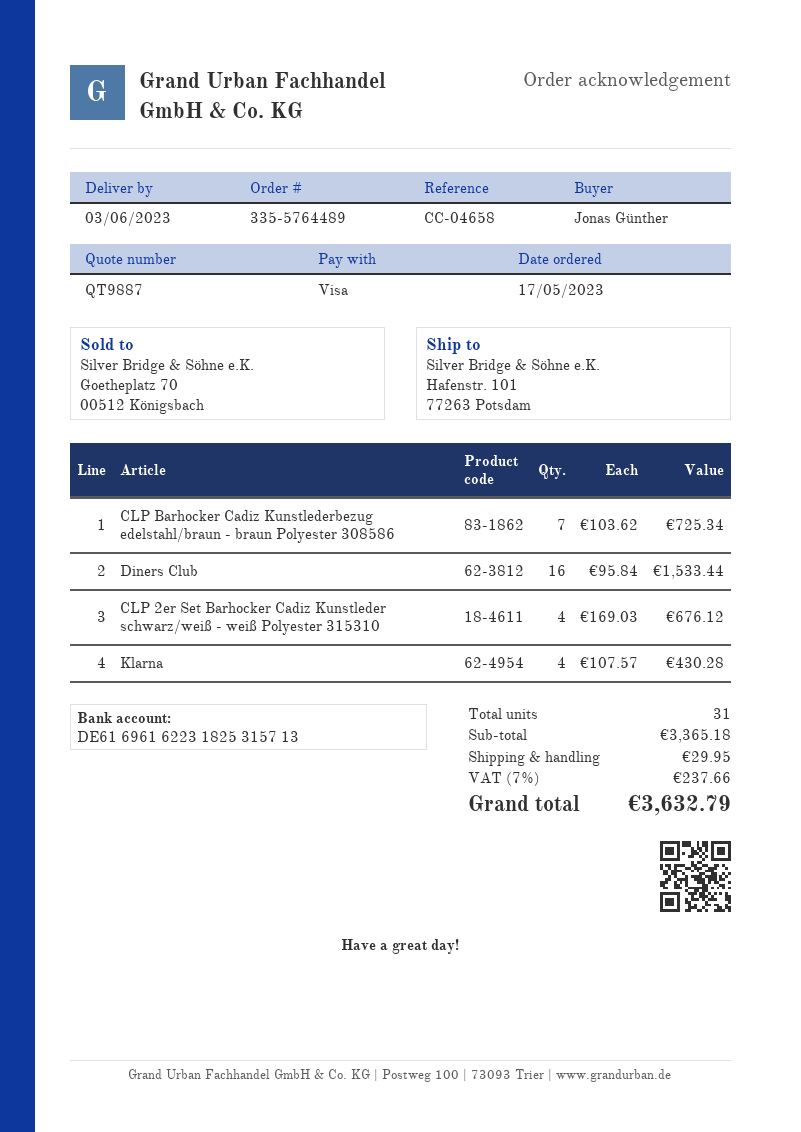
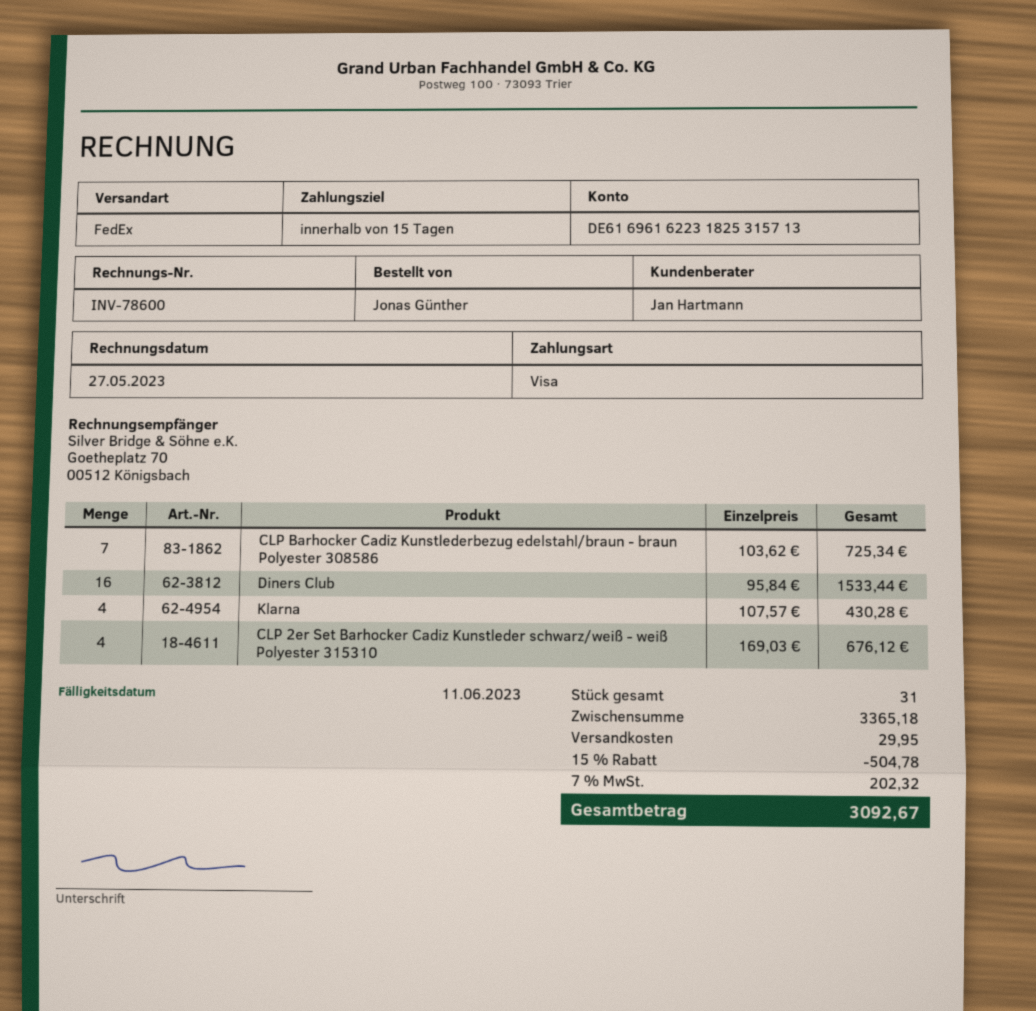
discount: none -> 15% = 504.78
tax: 7% = 237.66 -> 7% = 202.32
total: 3632.79 -> 3092.67

